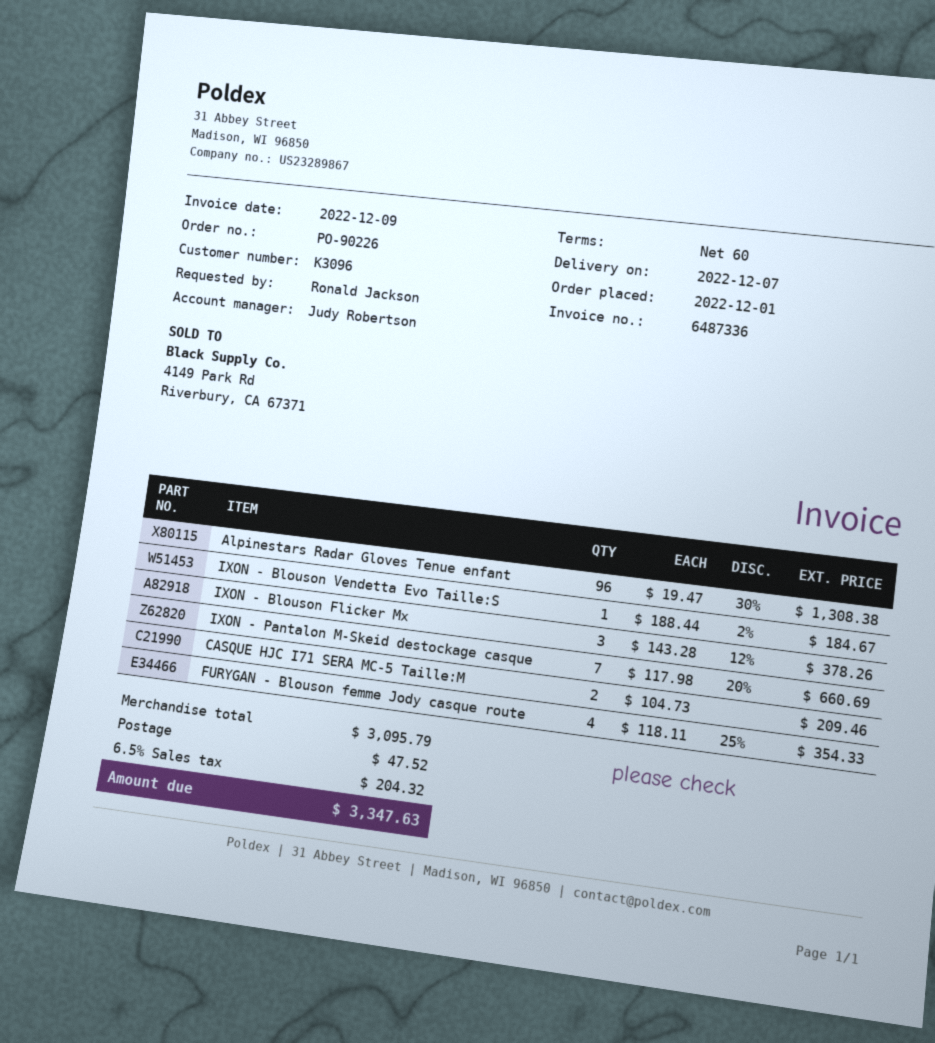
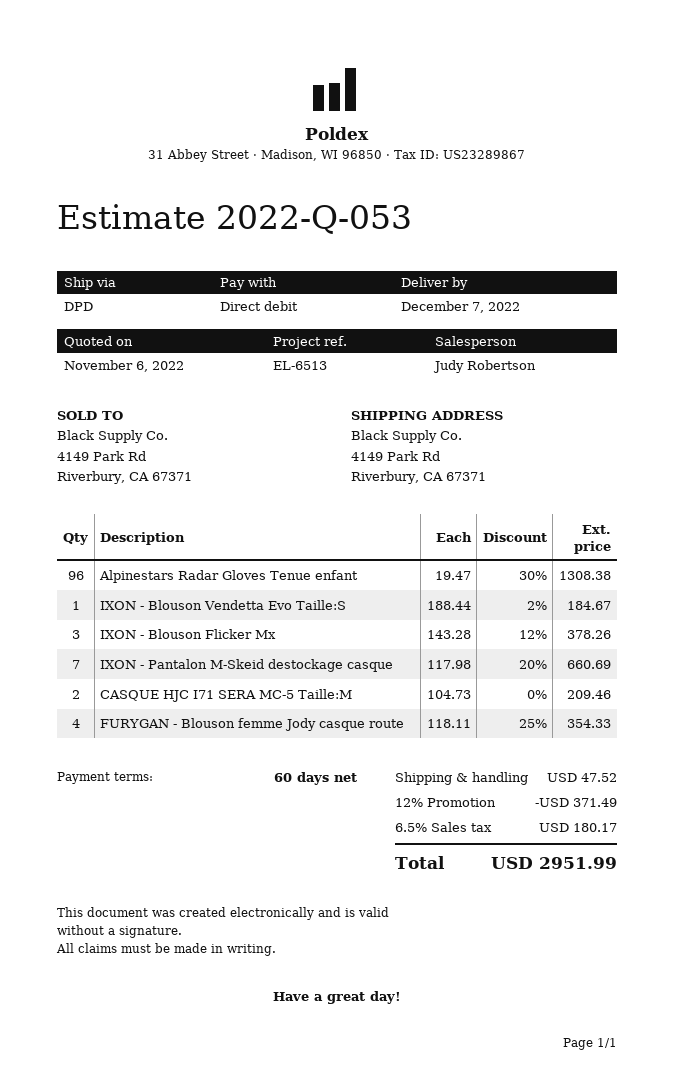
discount: none -> 12% = 371.49
tax: 6.5% = 204.32 -> 6.5% = 180.17
total: 3347.63 -> 2951.99

